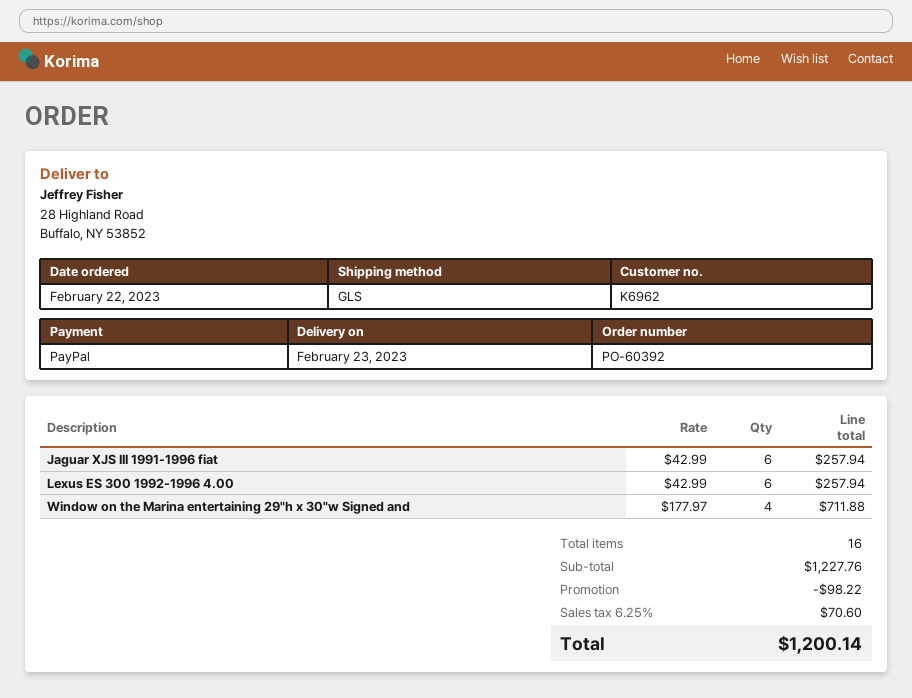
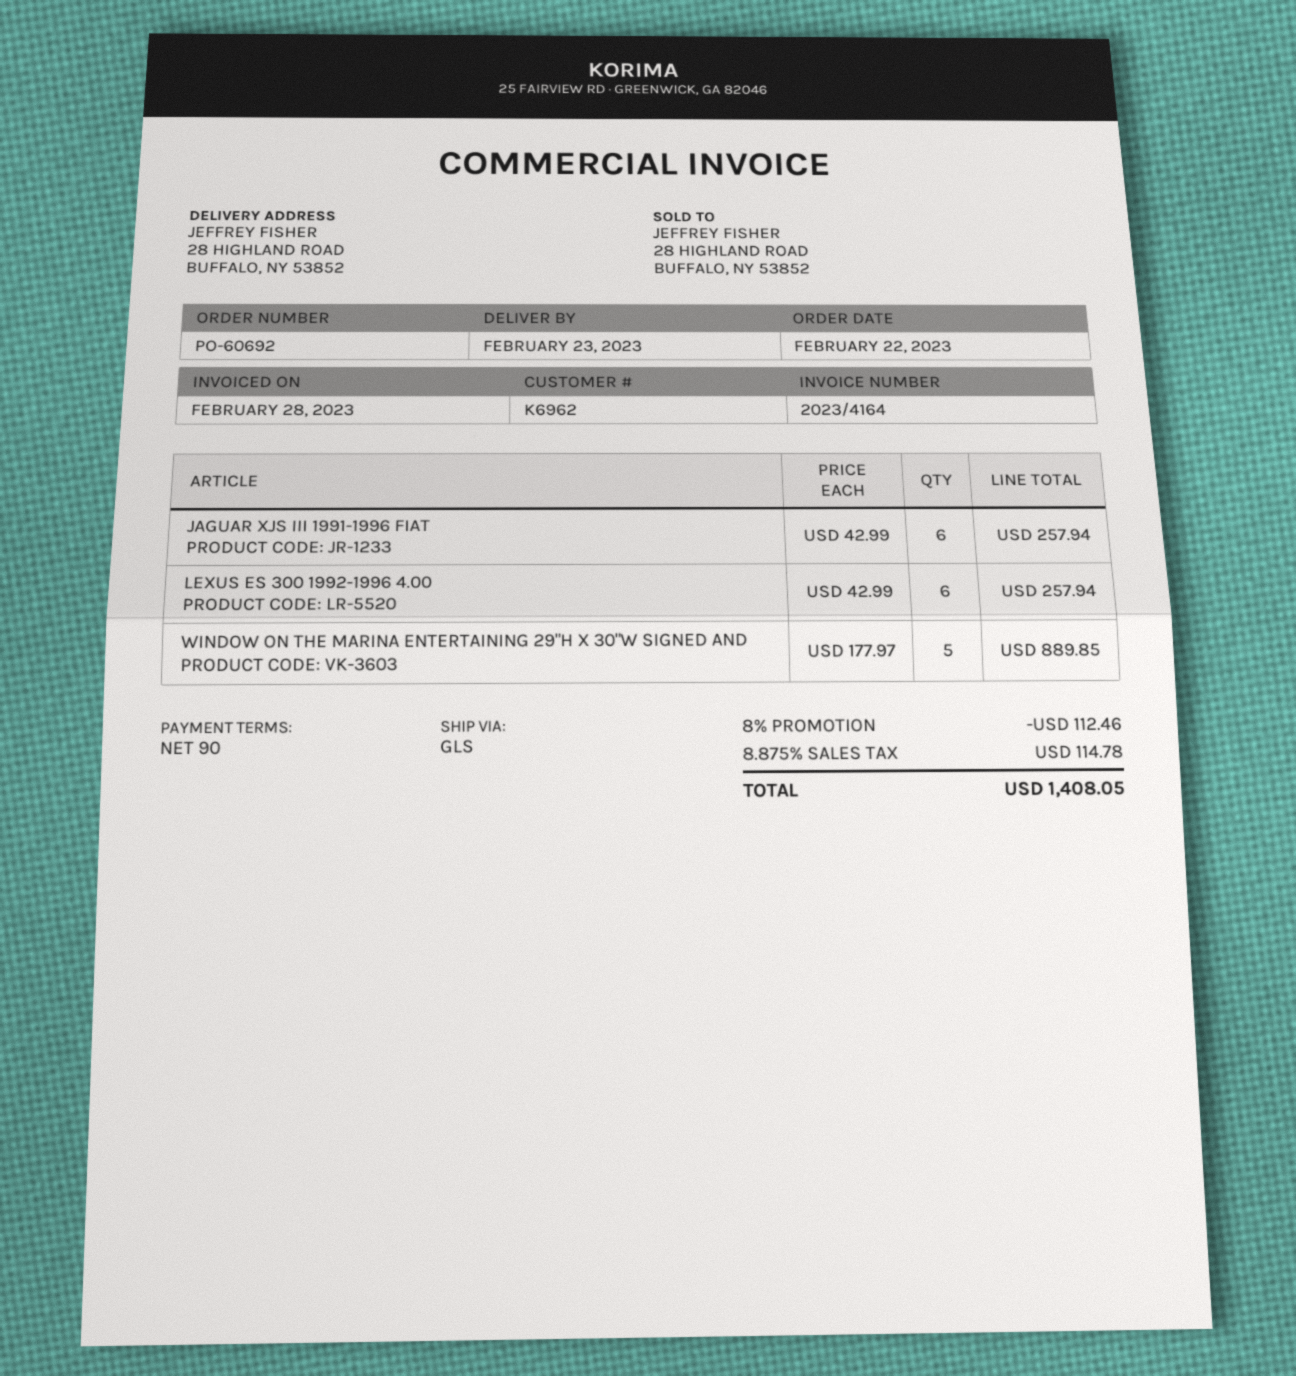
order number: PO-60392 -> PO-60692
Window on the Marina entertaining 29"h x 30"w Signed and: 4 x 177.97 = 711.88 -> 5 x 177.97 = 889.85
discount: 98.22 -> 112.46
tax: 6.25% = 70.60 -> 8.875% = 114.78
total: 1200.14 -> 1408.05

